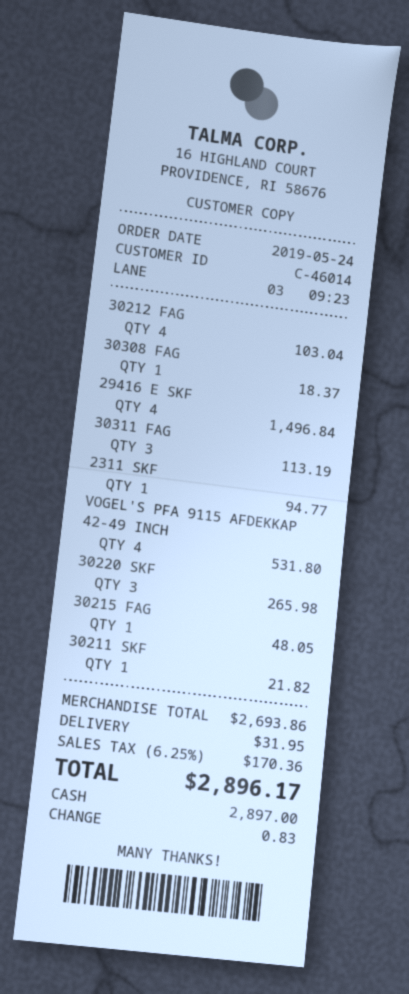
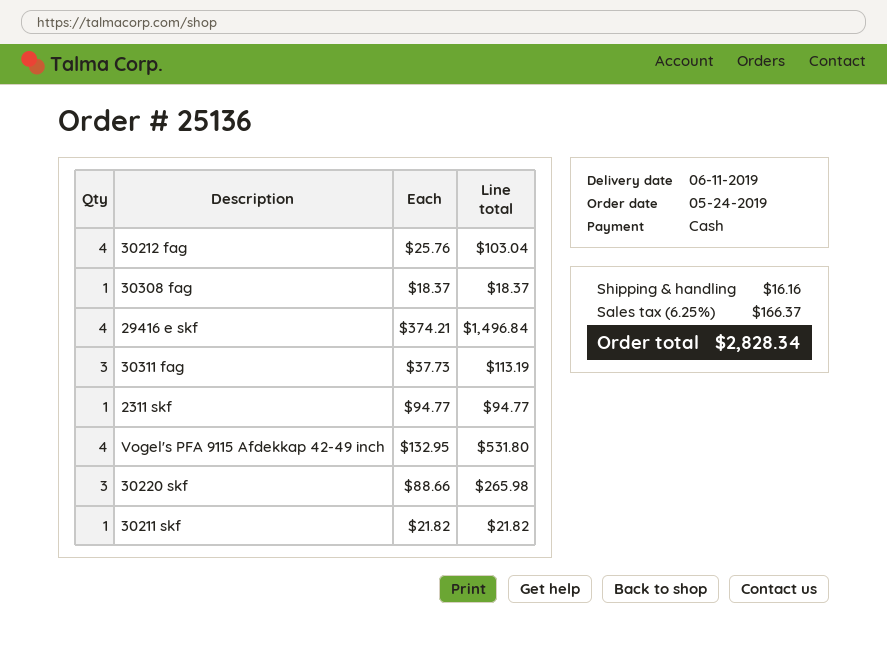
30215 FAG: 1 for 48.05 -> none
shipping: 31.95 -> 16.16
tax: 6.25% = 170.36 -> 6.25% = 166.37
total: 2896.17 -> 2828.34

